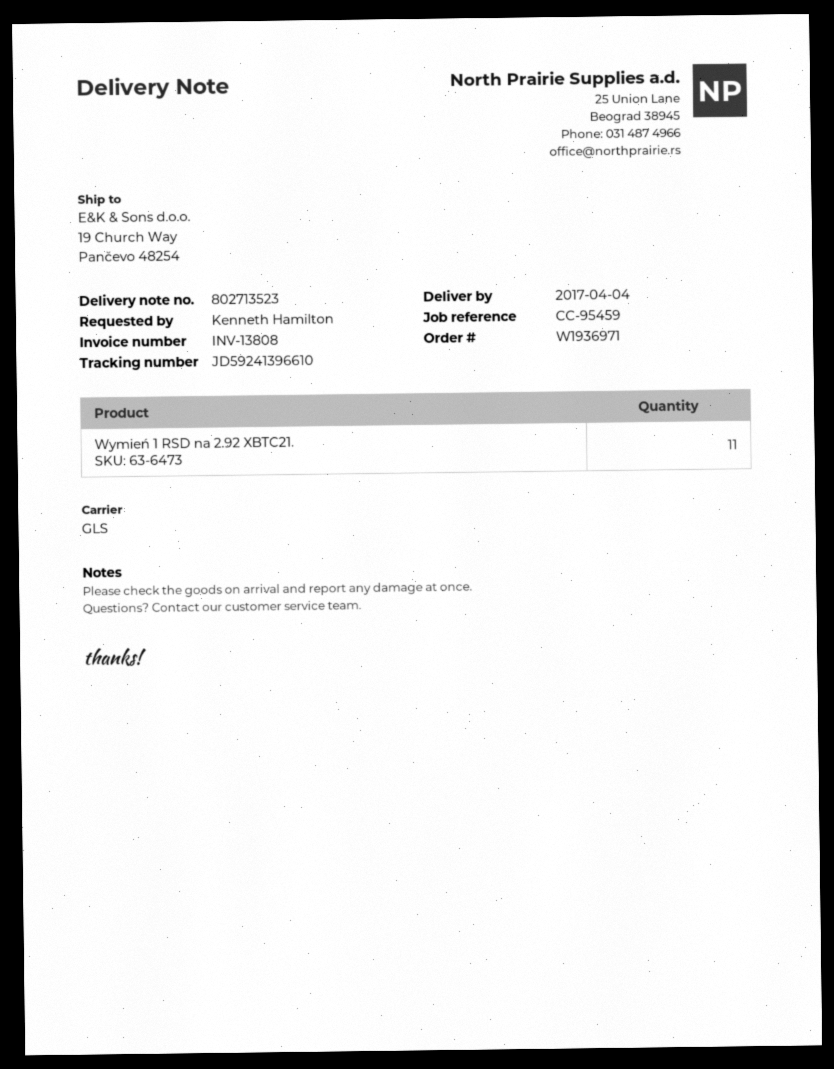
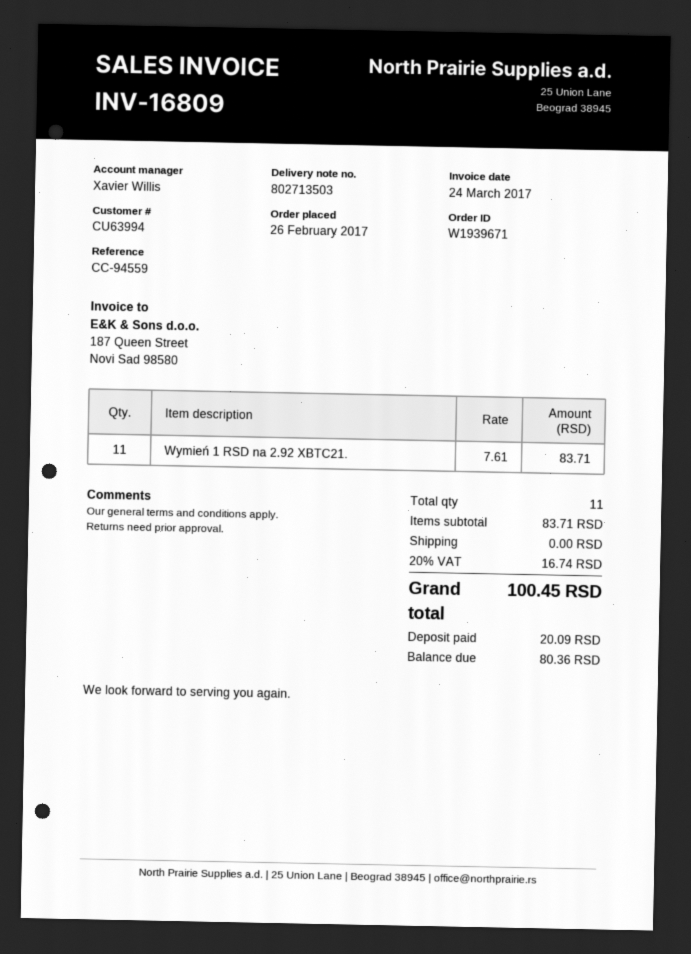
order number: W1936971 -> W1939671
delivery note number: 802713523 -> 802713503
invoice number: INV-13808 -> INV-16809
reference: CC-95459 -> CC-94559

